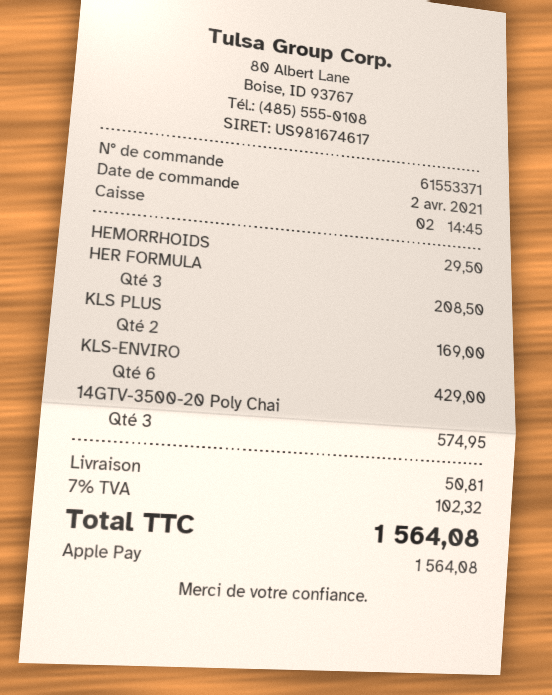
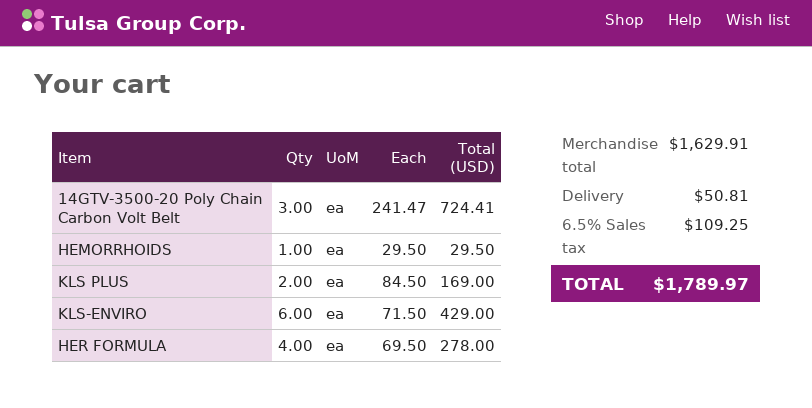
HER FORMULA: 3 for 208.50 -> 4 for 278.00
14GTV-3500-20 Poly Chai: 3 for 574.95 -> 3 for 724.41
tax: 7% = 102.32 -> 6.5% = 109.25
total: 1564.08 -> 1789.97

